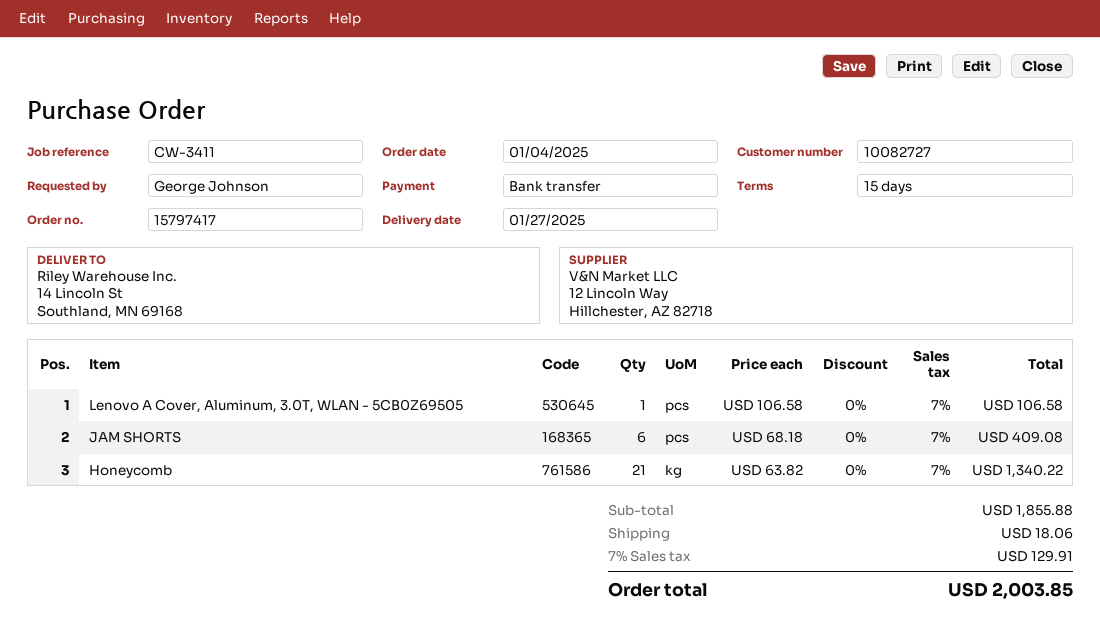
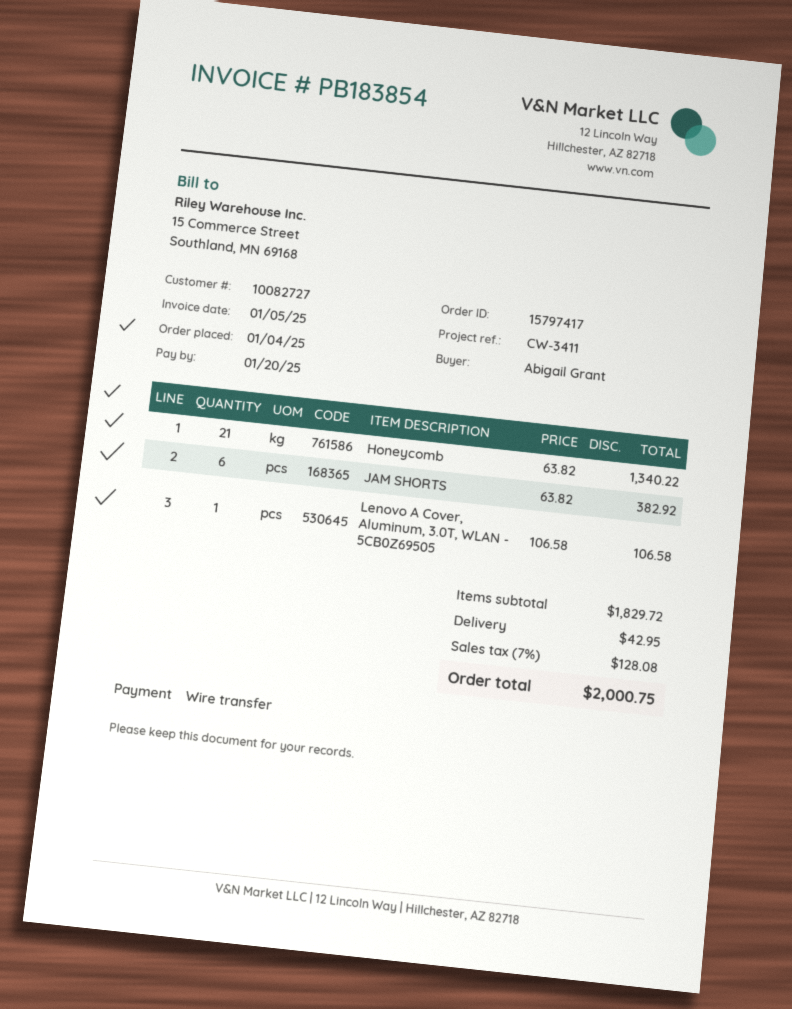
ordered by: George Johnson -> Abigail Grant
JAM SHORTS: 6 x 68.18 = 409.08 -> 6 x 63.82 = 382.92
subtotal: 1855.88 -> 1829.72
shipping: 18.06 -> 42.95
tax: 7% = 129.91 -> 7% = 128.08
total: 2003.85 -> 2000.75

